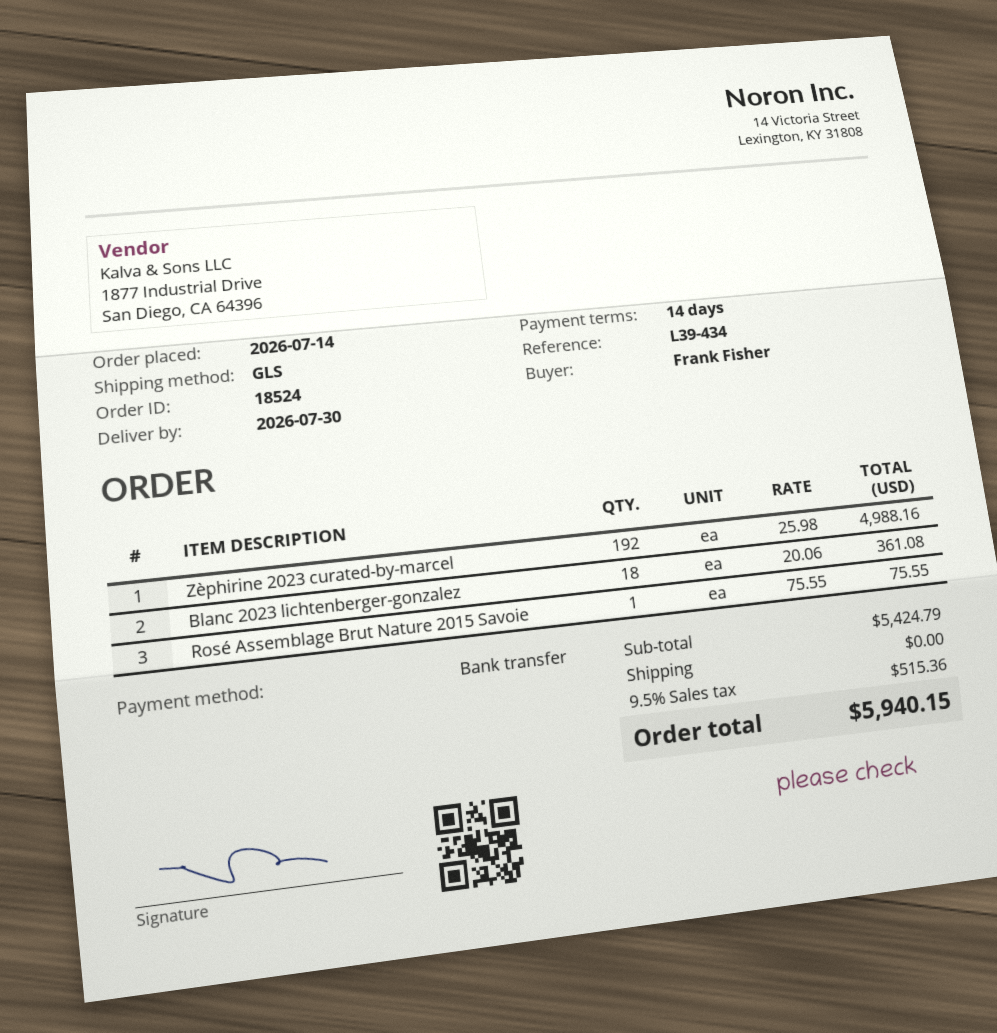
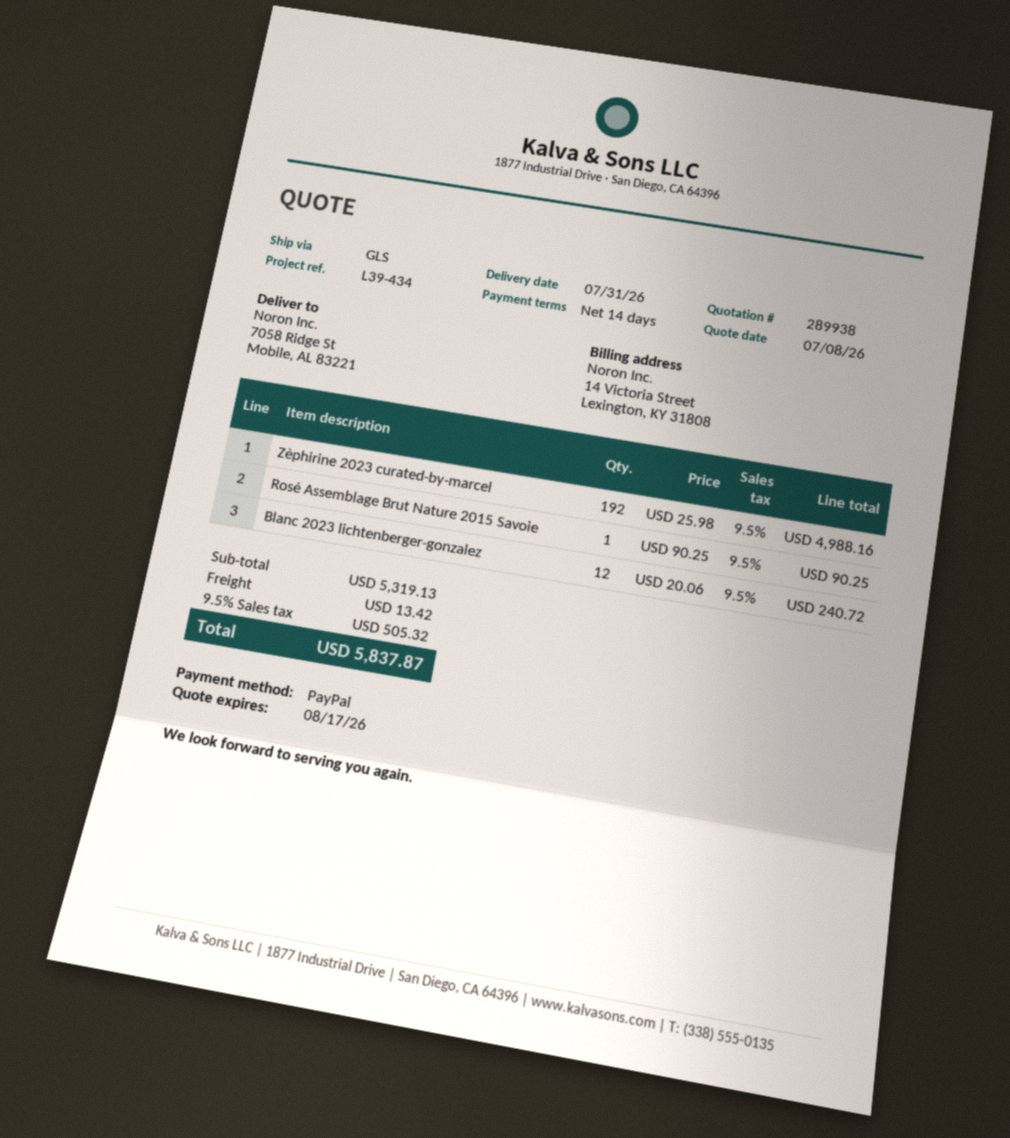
delivery date: 2026-07-30 -> 2026-07-31
payment method: bank transfer -> PayPal
Blanc 2023 lichtenberger-gonzalez: 18 x 20.06 = 361.08 -> 12 x 20.06 = 240.72
Rosé Assemblage Brut Nature 2015 Savoie: 1 x 75.55 = 75.55 -> 1 x 90.25 = 90.25
subtotal: 5424.79 -> 5319.13
shipping: 0.00 -> 13.42
tax: 9.5% = 515.36 -> 9.5% = 505.32
total: 5940.15 -> 5837.87

